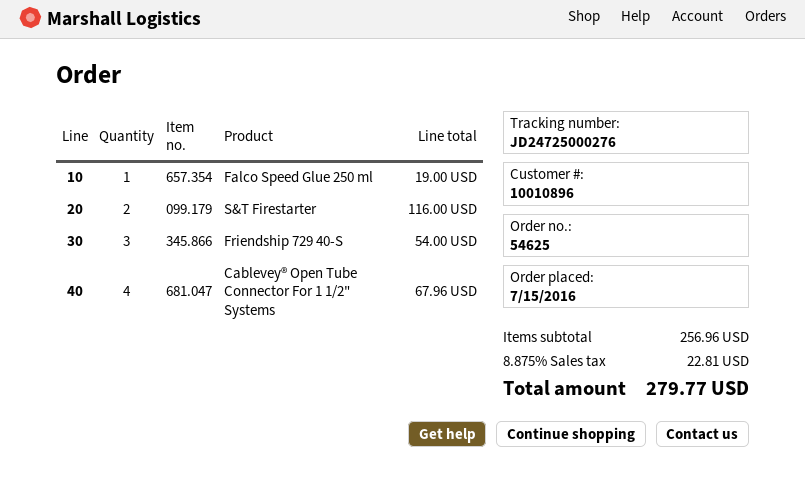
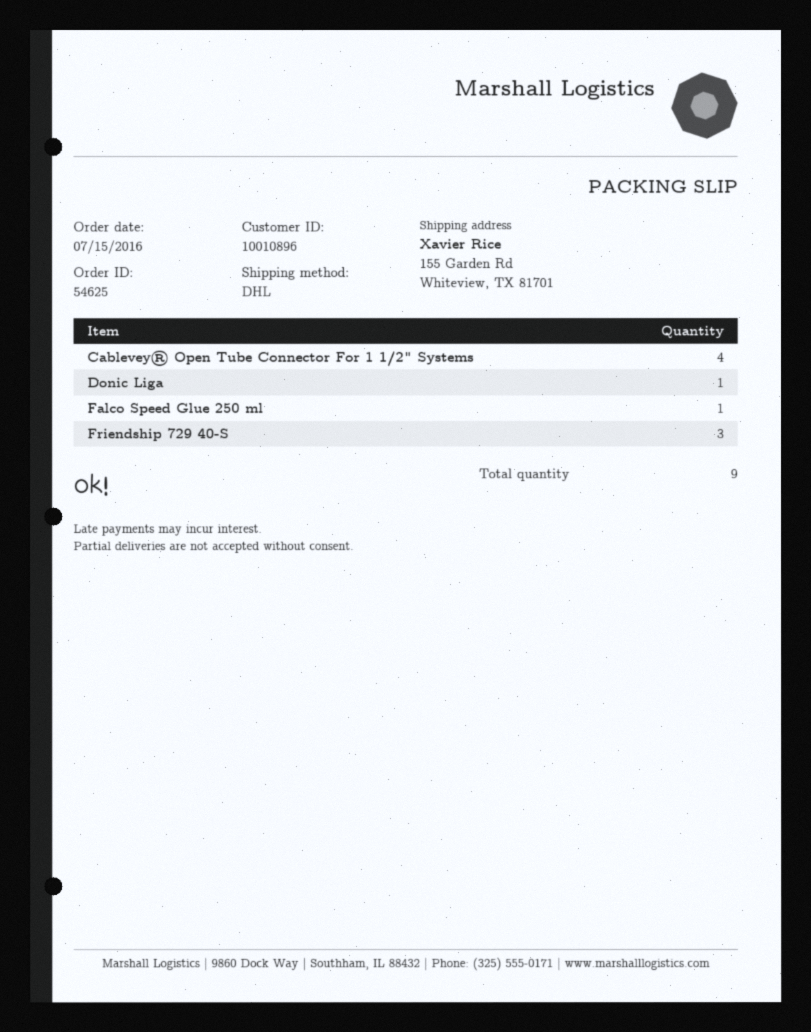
S&T Firestarter: 2 -> none
Donic Liga: none -> 1

